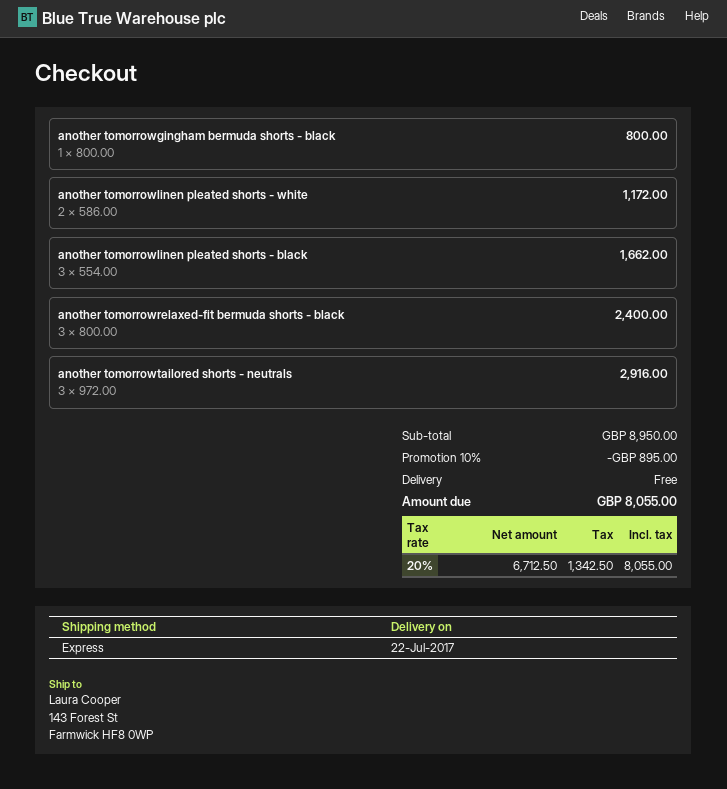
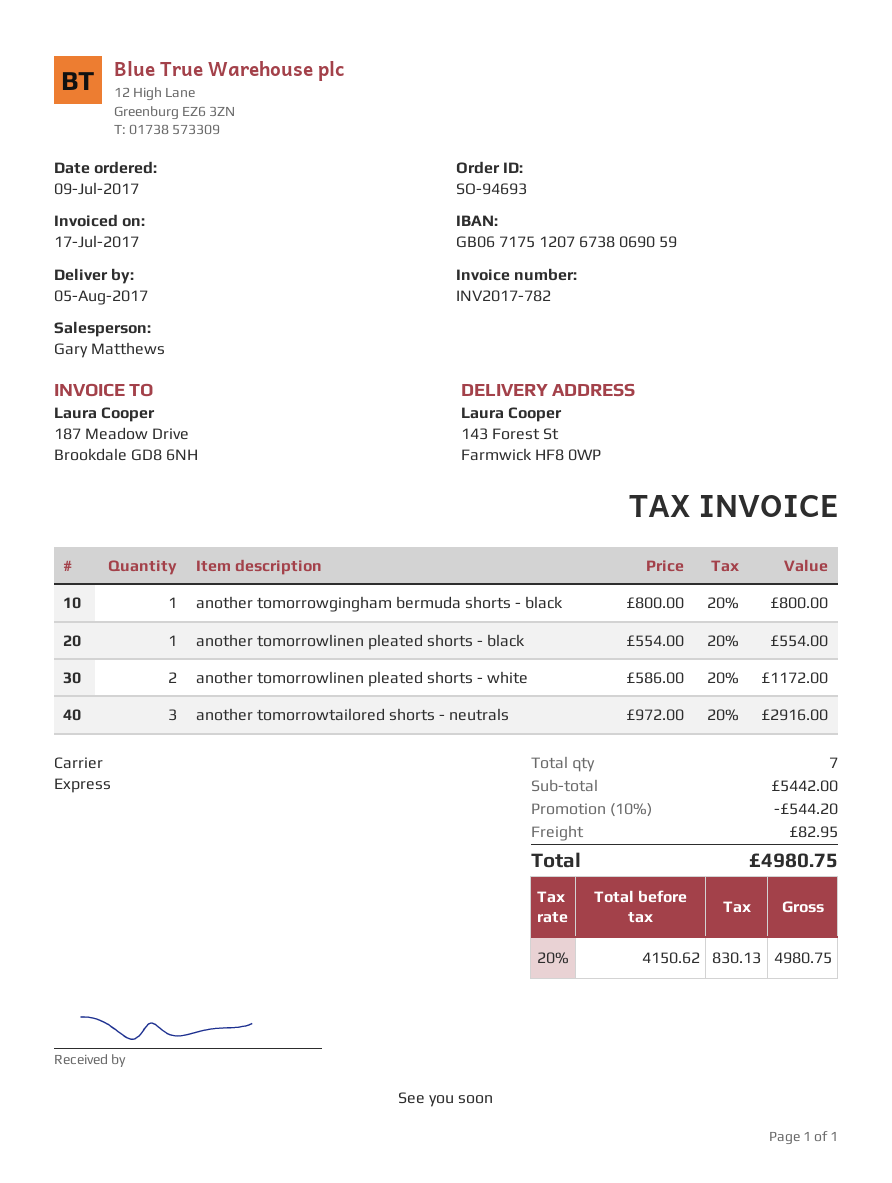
delivery date: 2017-07-22 -> 2017-08-05
another tomorrowlinen pleated shorts - black: 3 x 554.00 = 1662.00 -> 1 x 554.00 = 554.00
another tomorrowrelaxed-fit bermuda shorts - black: 3 x 800.00 = 2400.00 -> none
subtotal: 8950.00 -> 5442.00
discount: 10% = 895.00 -> 10% = 544.20
shipping: 0.00 -> 82.95
net: 6712.50 -> 4150.62
tax: 20% = 1342.50 -> 20% = 830.13
total: 8055.00 -> 4980.75

